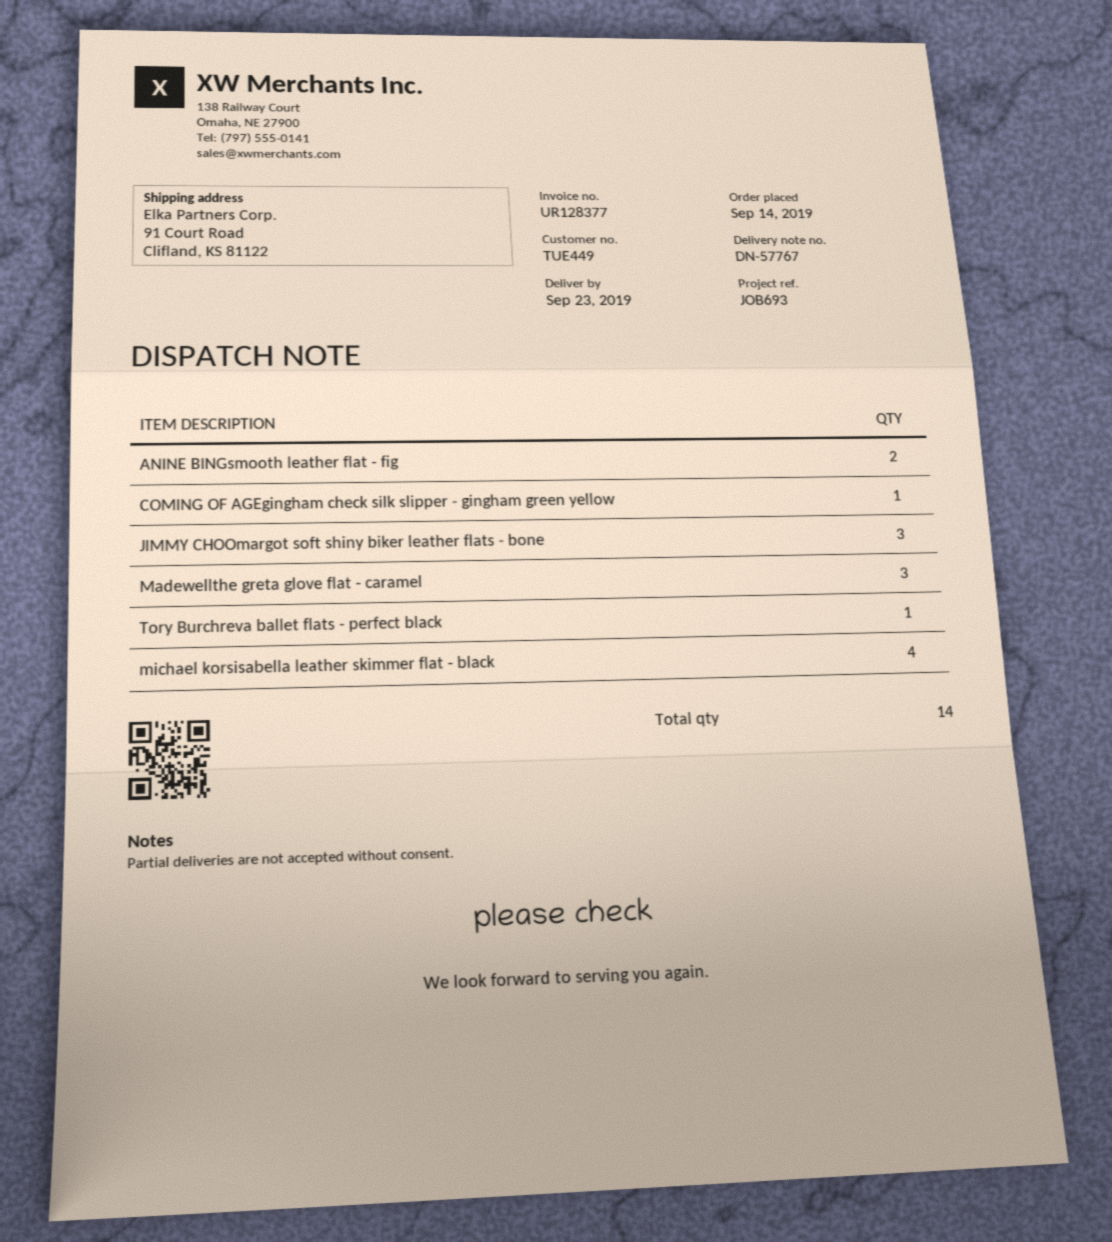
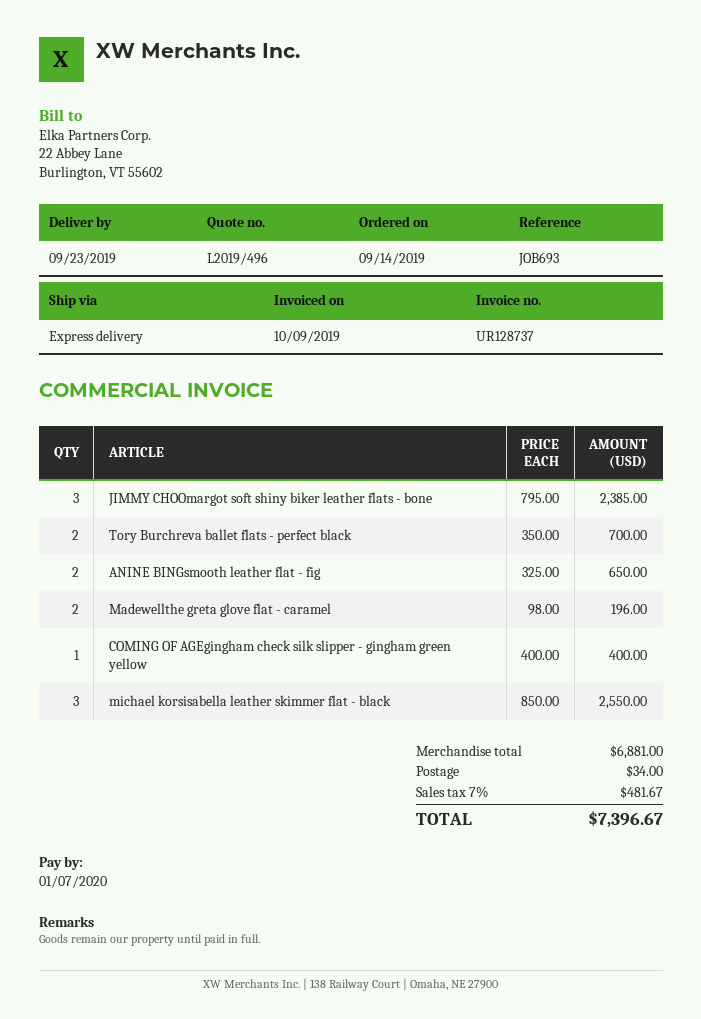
invoice number: UR128377 -> UR128737
Madewellthe greta glove flat - caramel: 3 -> 2
Tory Burchreva ballet flats - perfect black: 1 -> 2
michael korsisabella leather skimmer flat - black: 4 -> 3

